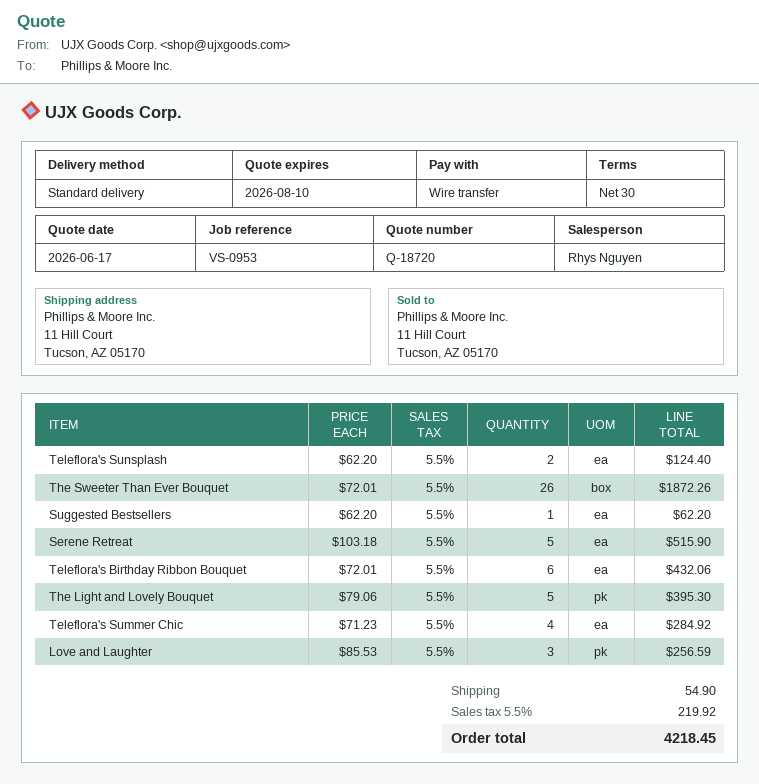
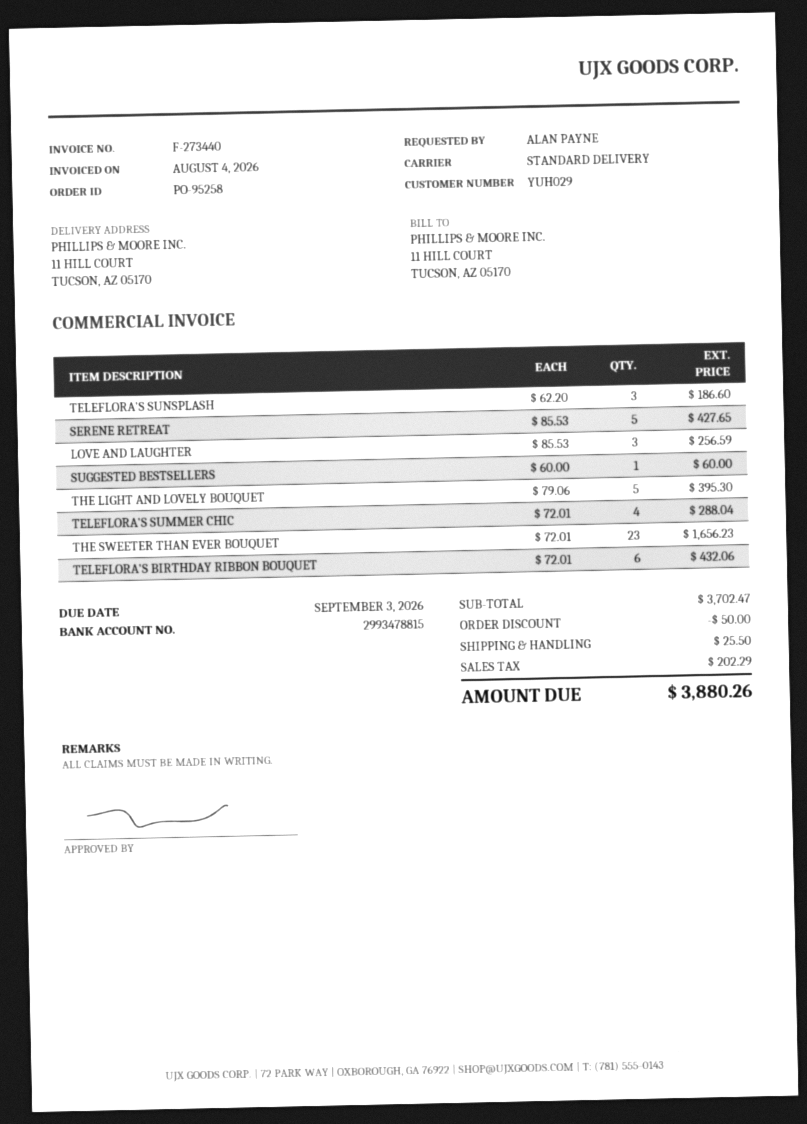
Teleflora's Sunsplash: 2 x 62.20 = 124.40 -> 3 x 62.20 = 186.60
The Sweeter Than Ever Bouquet: 26 x 72.01 = 1872.26 -> 23 x 72.01 = 1656.23
Suggested Bestsellers: 1 x 62.20 = 62.20 -> 1 x 60.00 = 60.00
Serene Retreat: 5 x 103.18 = 515.90 -> 5 x 85.53 = 427.65
Teleflora's Summer Chic: 4 x 71.23 = 284.92 -> 4 x 72.01 = 288.04
discount: none -> 50.00
shipping: 54.90 -> 25.50
tax: 219.92 -> 202.29
total: 4218.45 -> 3880.26

